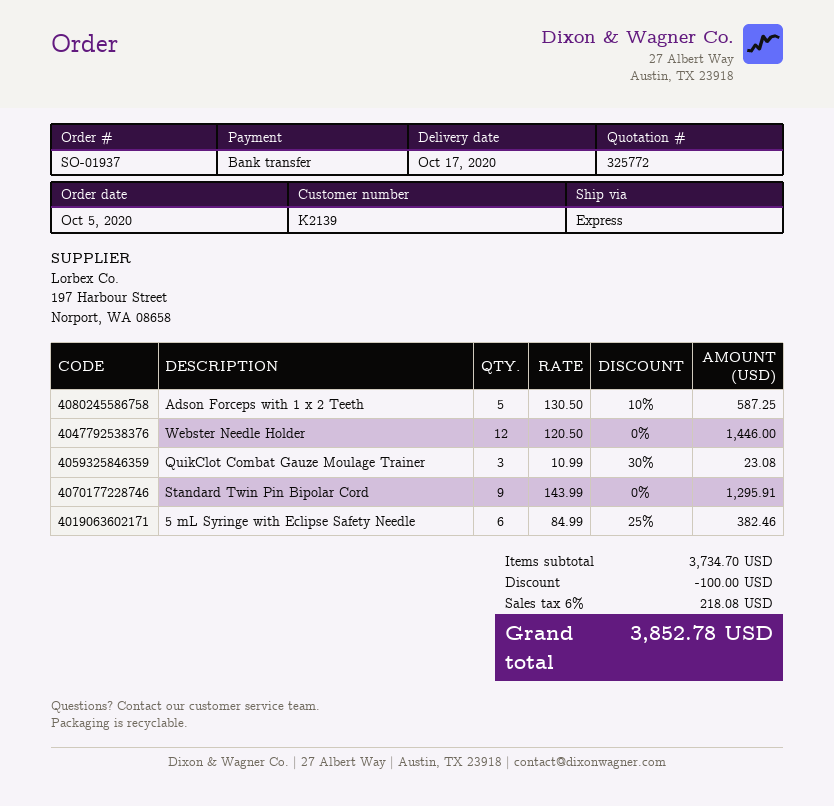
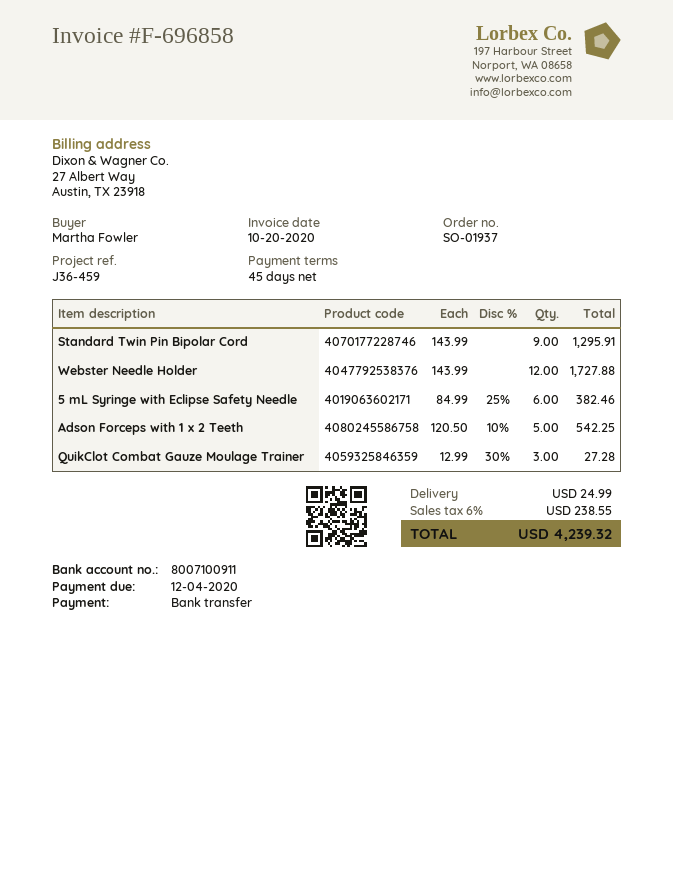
Adson Forceps with 1 x 2 Teeth: 5 x 130.50 - 10% = 587.25 -> 5 x 120.50 - 10% = 542.25
Webster Needle Holder: 12 x 120.50 = 1446.00 -> 12 x 143.99 = 1727.88
QuikClot Combat Gauze Moulage Trainer: 3 x 10.99 - 30% = 23.08 -> 3 x 12.99 - 30% = 27.28
discount: 100.00 -> none
shipping: none -> 24.99
tax: 6% = 218.08 -> 6% = 238.55
total: 3852.78 -> 4239.32

